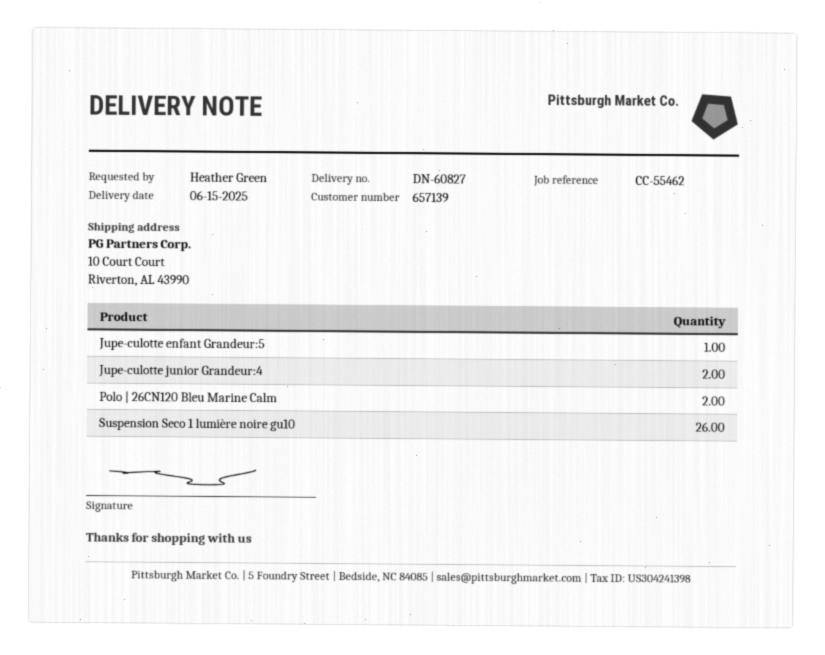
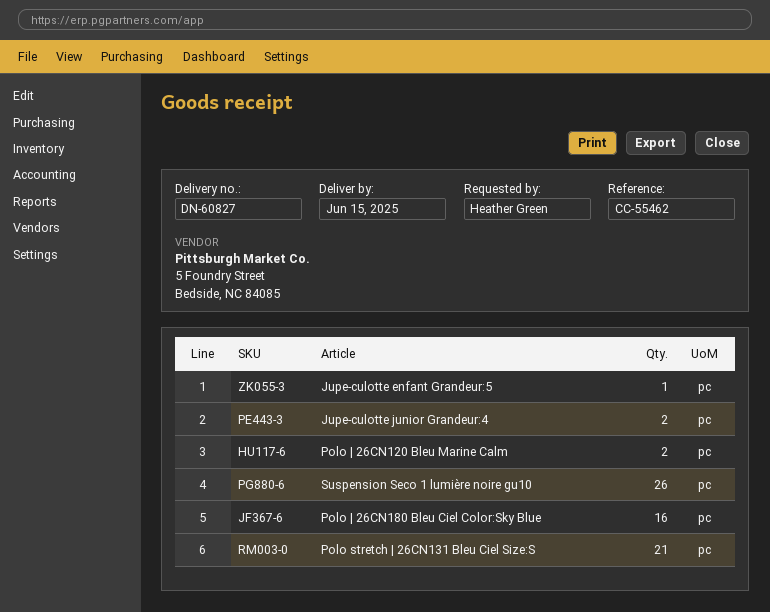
Polo | 26CN180 Bleu Ciel Color:Sky Blue: none -> 16
Polo stretch | 26CN131 Bleu Ciel Size:S: none -> 21

